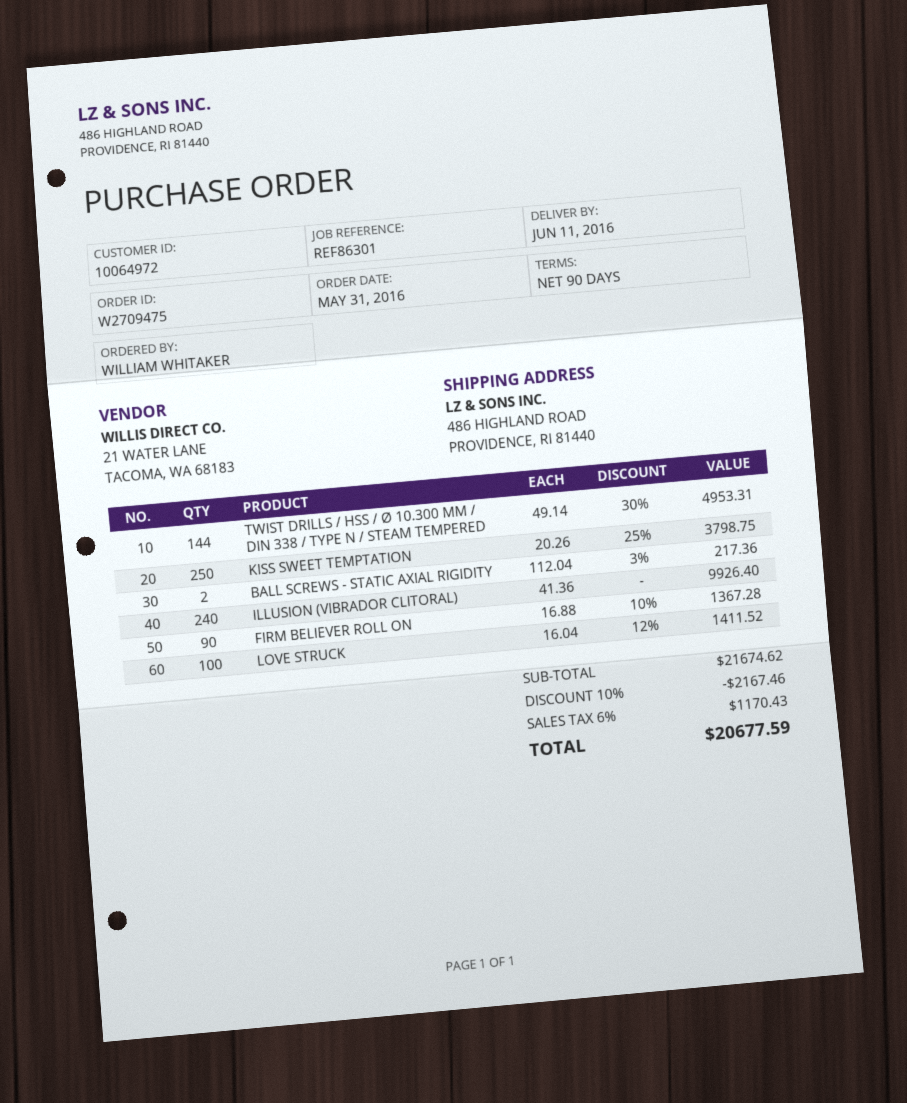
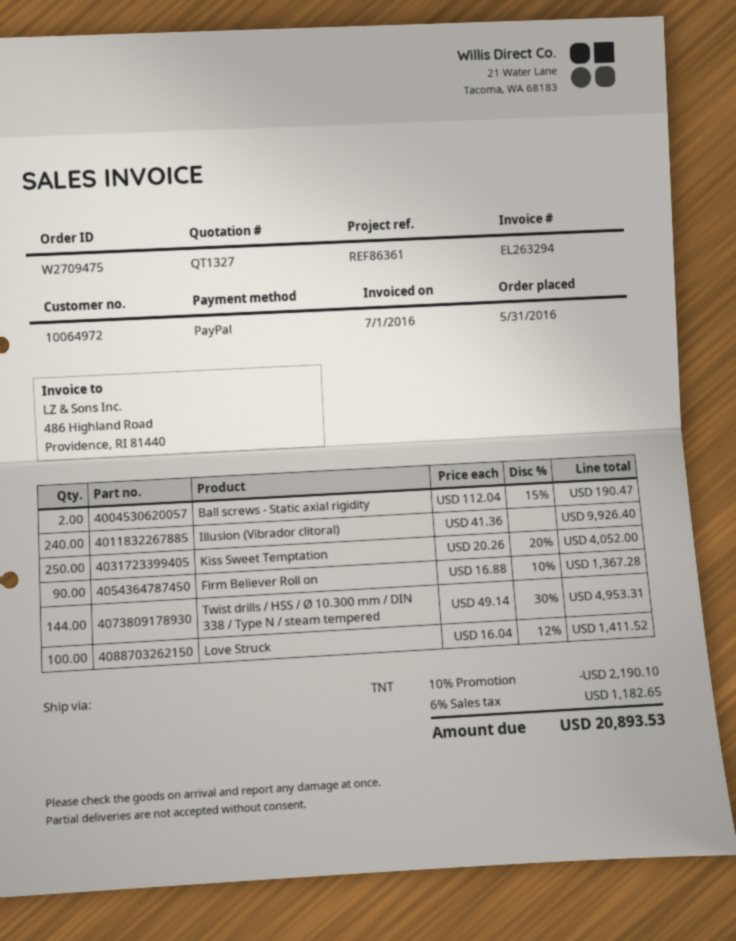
reference: REF86301 -> REF86361
KISS SWEET TEMPTATION: 250 x 20.26 - 25% = 3798.75 -> 250 x 20.26 - 20% = 4052.00
BALL SCREWS - STATIC AXIAL RIGIDITY: 2 x 112.04 - 3% = 217.36 -> 2 x 112.04 - 15% = 190.47
discount: 10% = 2167.46 -> 10% = 2190.10
tax: 6% = 1170.43 -> 6% = 1182.65
total: 20677.59 -> 20893.53

